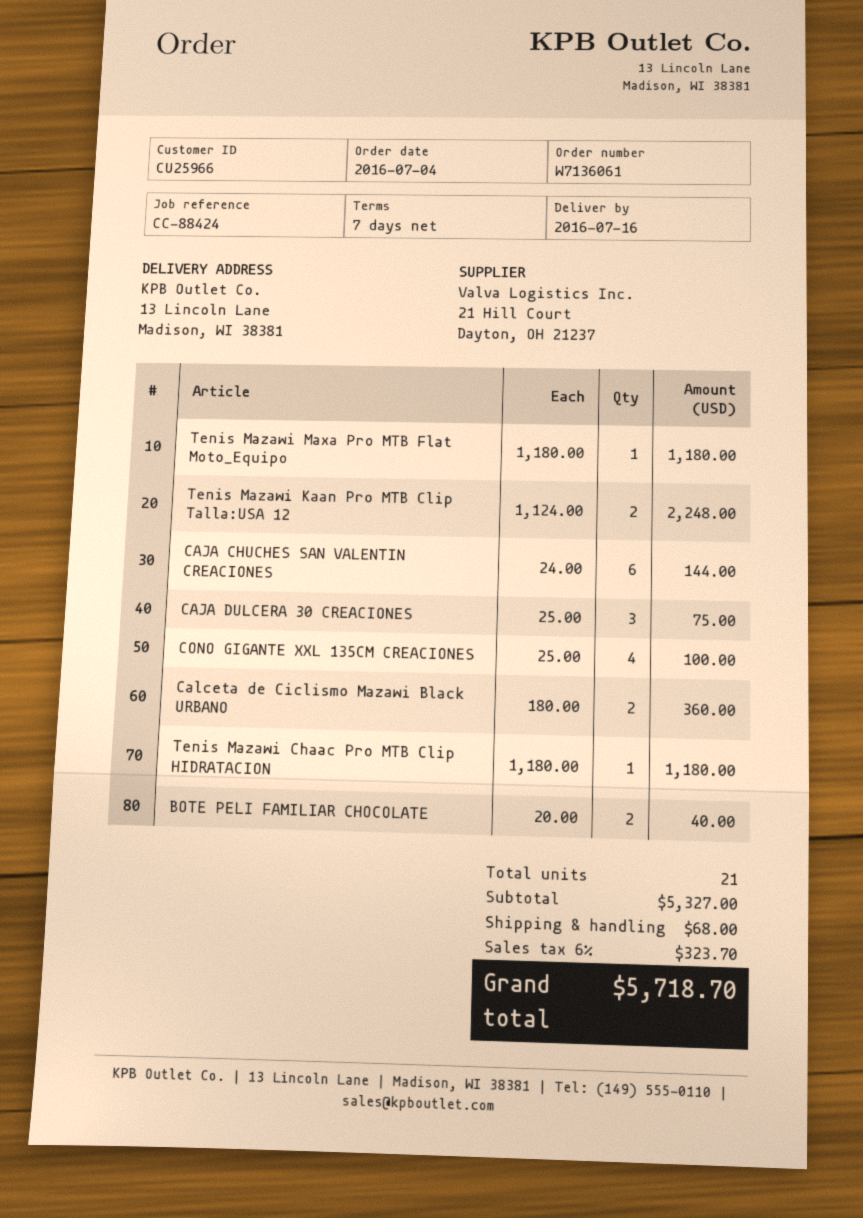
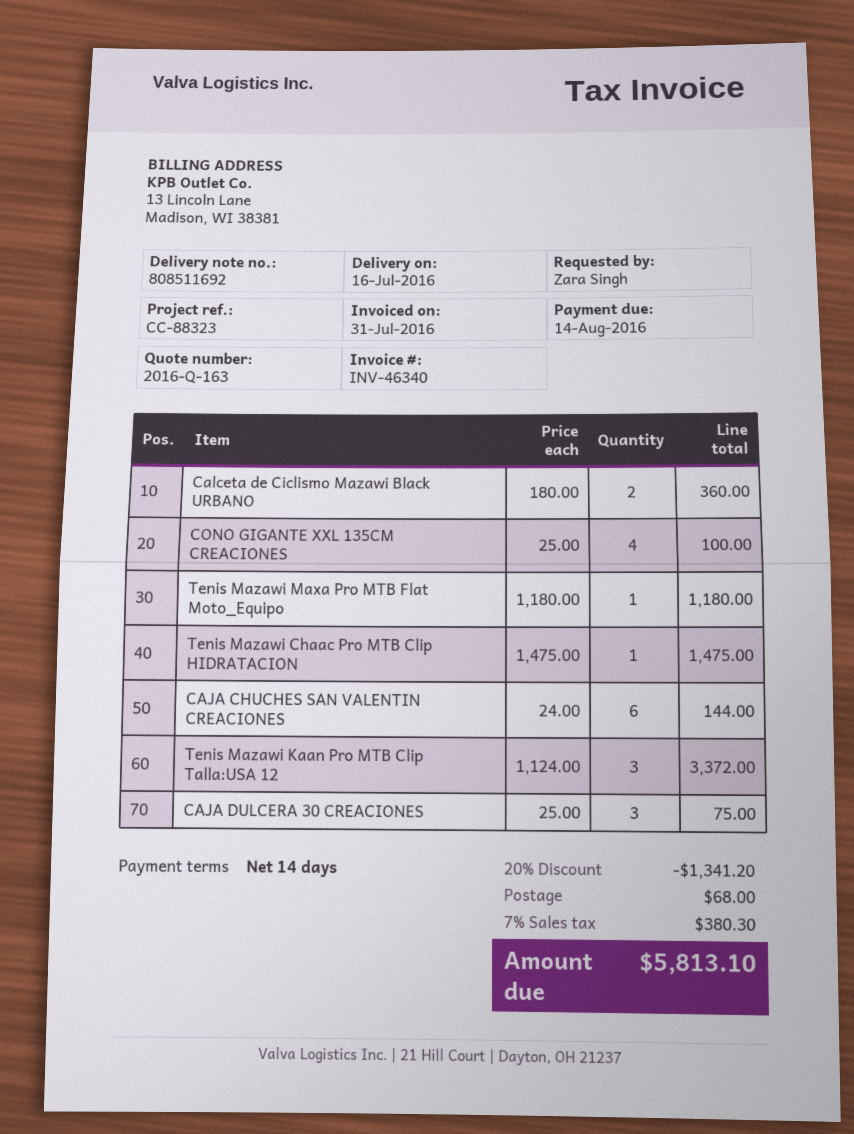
payment terms: 7 days -> 14 days
reference: CC-88424 -> CC-88323
Tenis Mazawi Kaan Pro MTB Clip Talla:USA 12: 2 x 1124.00 = 2248.00 -> 3 x 1124.00 = 3372.00
Tenis Mazawi Chaac Pro MTB Clip HIDRATACION: 1 x 1180.00 = 1180.00 -> 1 x 1475.00 = 1475.00
BOTE PELI FAMILIAR CHOCOLATE: 2 x 20.00 = 40.00 -> none
discount: none -> 20% = 1341.20
tax: 6% = 323.70 -> 7% = 380.30
total: 5718.70 -> 5813.10

